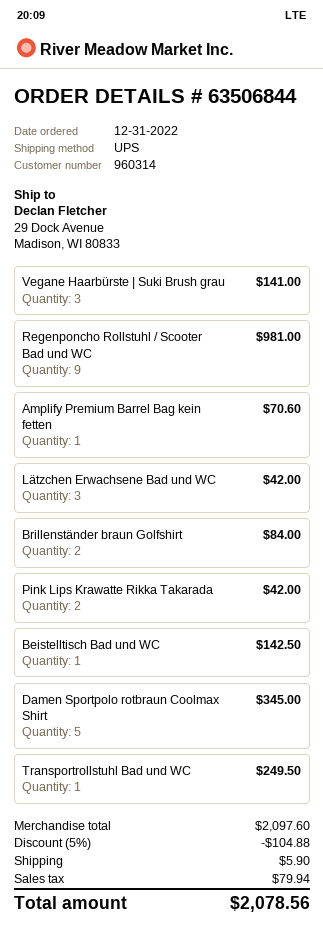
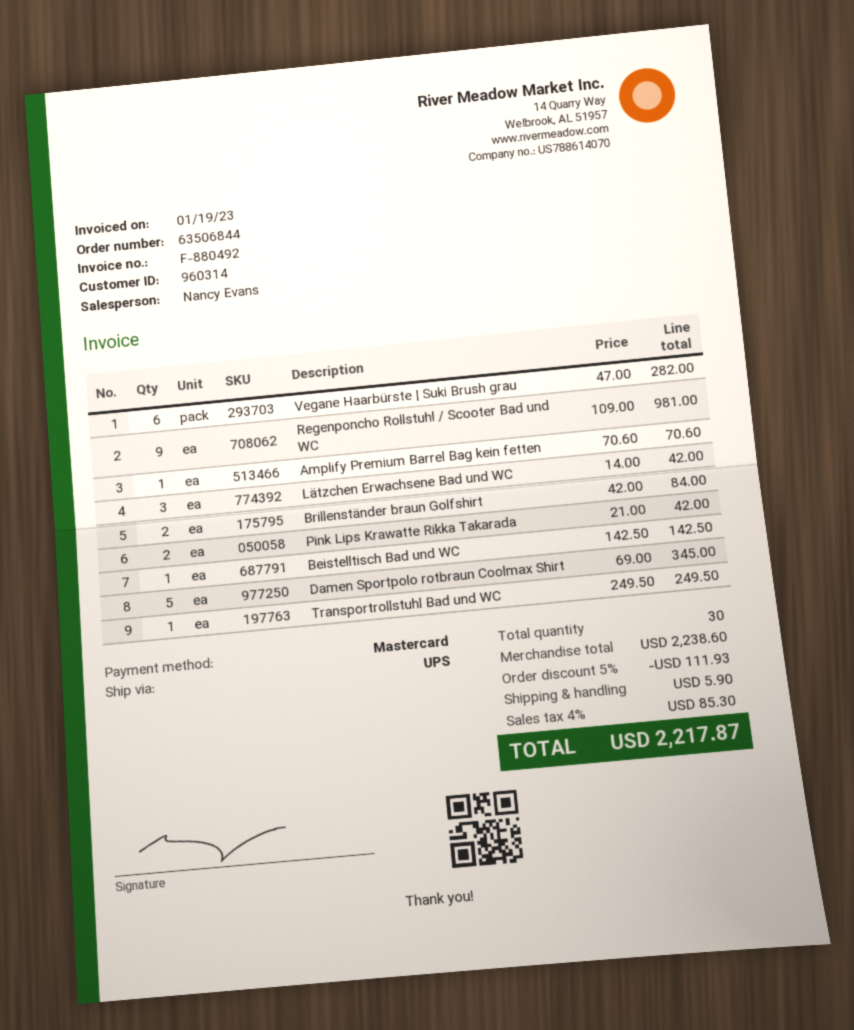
Vegane Haarbürste | Suki Brush grau: 3 for 141.00 -> 6 for 282.00
subtotal: 2097.60 -> 2238.60
discount: 5% = 104.88 -> 5% = 111.93
tax: 79.94 -> 85.30
total: 2078.56 -> 2217.87

